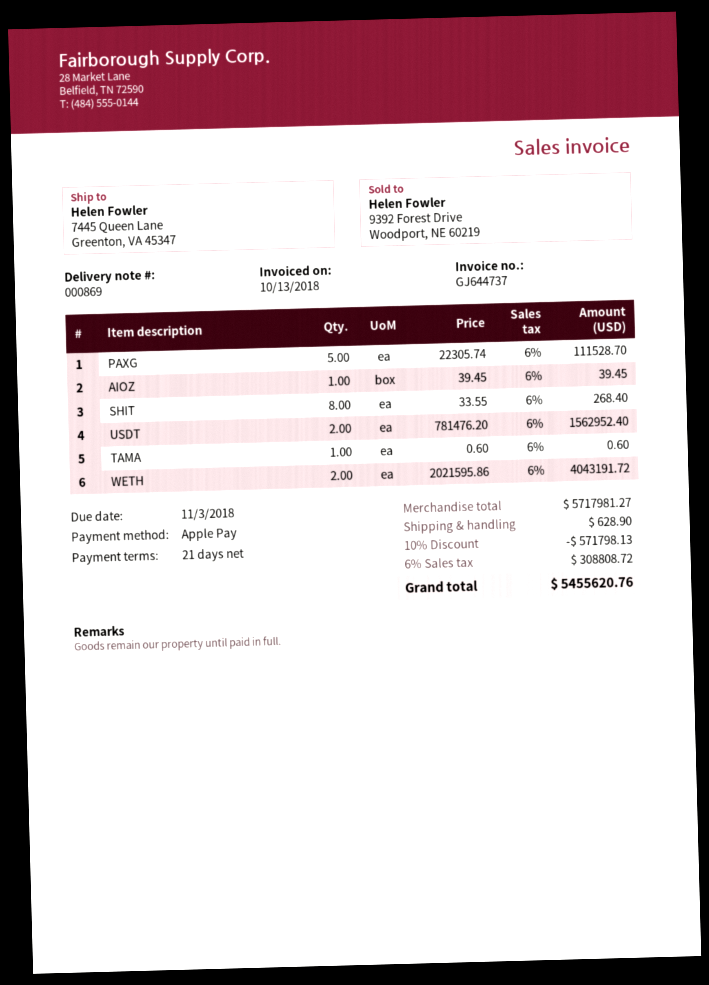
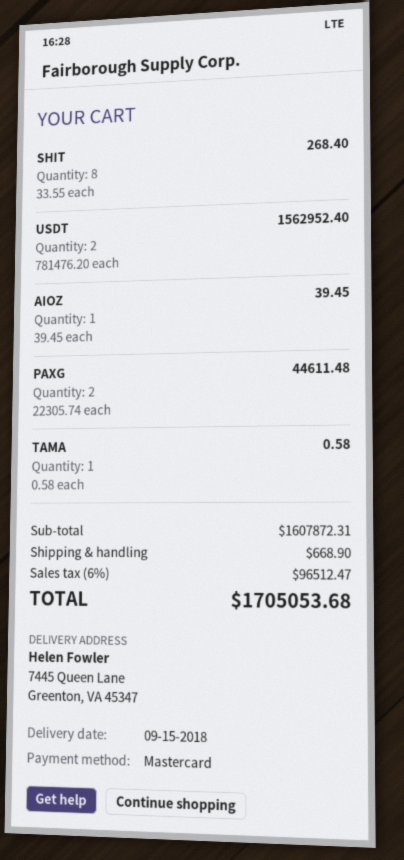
payment method: Apple Pay -> Mastercard
PAXG: 5 x 22305.74 = 111528.70 -> 2 x 22305.74 = 44611.48
TAMA: 1 x 0.60 = 0.60 -> 1 x 0.58 = 0.58
WETH: 2 x 2021595.86 = 4043191.72 -> none
subtotal: 5717981.27 -> 1607872.31
discount: 10% = 571798.13 -> none
shipping: 628.90 -> 668.90
tax: 6% = 308808.72 -> 6% = 96512.47
total: 5455620.76 -> 1705053.68

